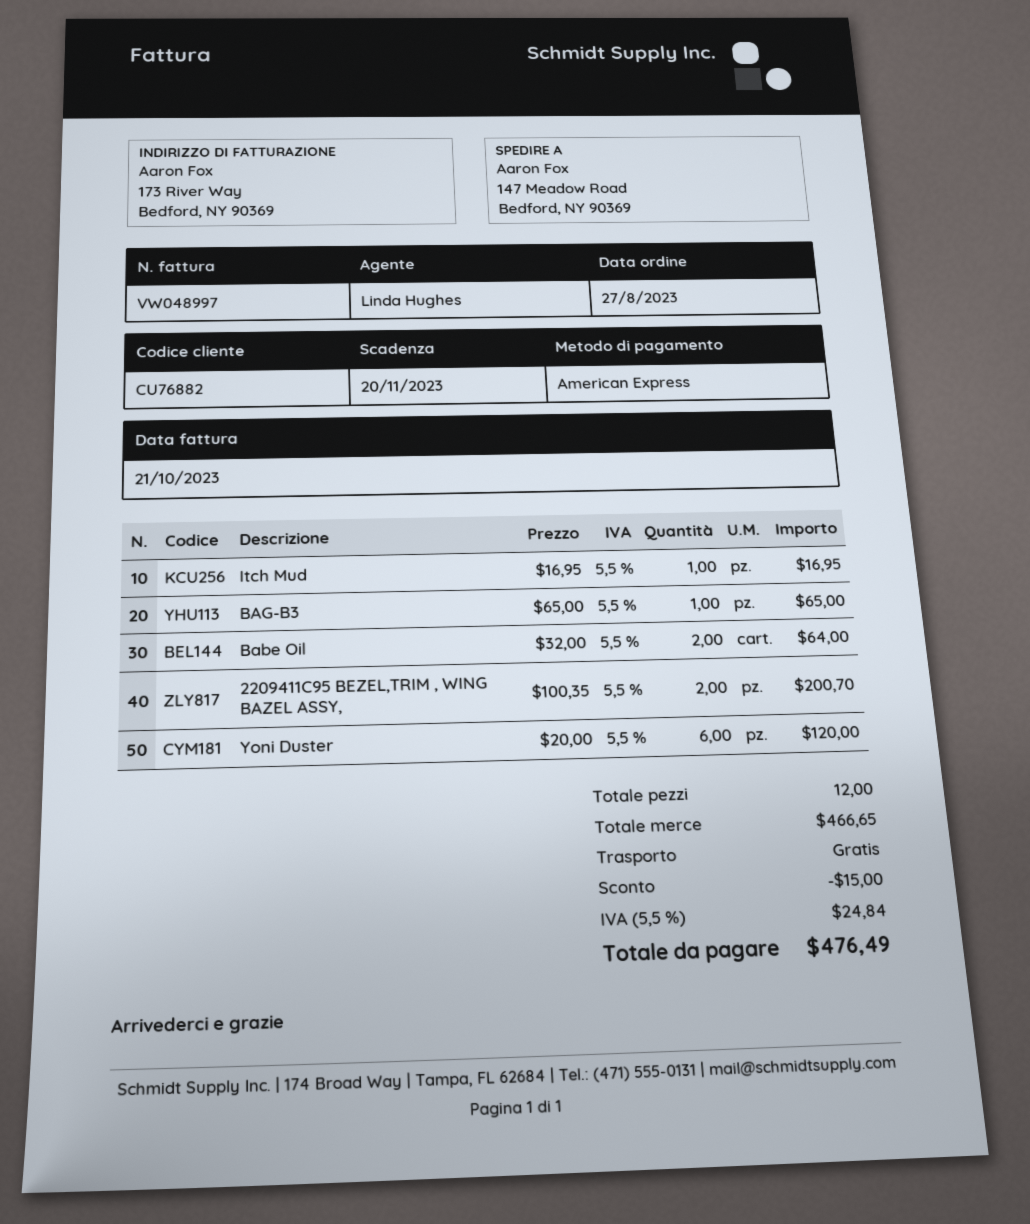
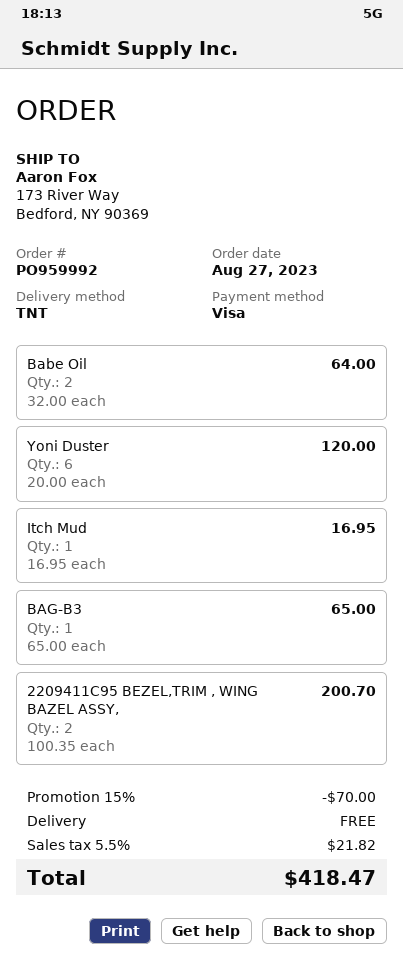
payment method: American Express -> Visa
ship to: 147 Meadow Road, Bedford, NY 90369 -> 173 River Way, Bedford, NY 90369
discount: 15.00 -> 70.00
tax: 5.5% = 24.84 -> 5.5% = 21.82
total: 476.49 -> 418.47

